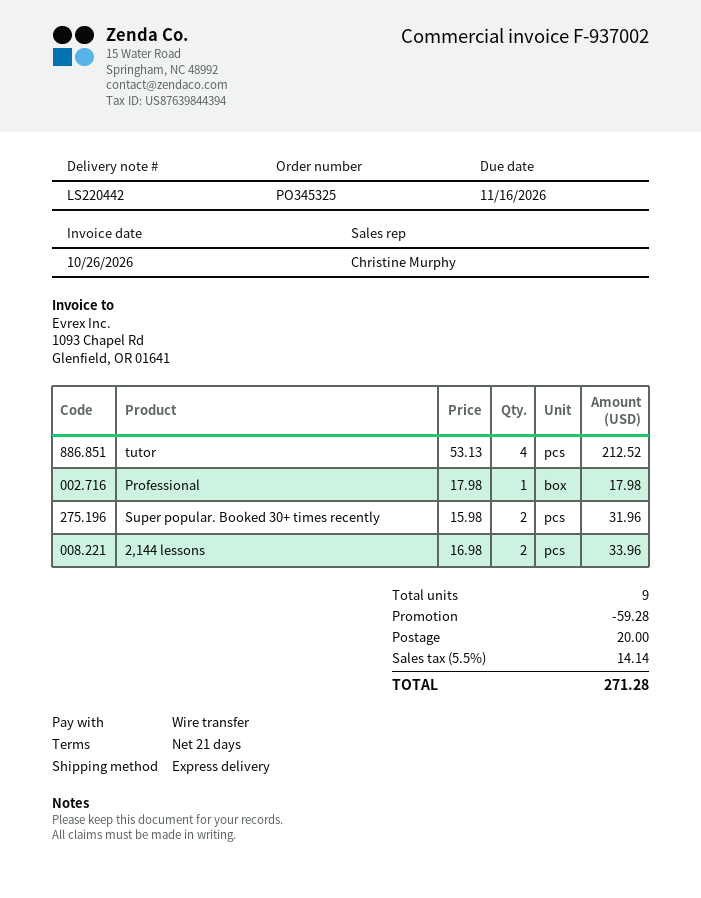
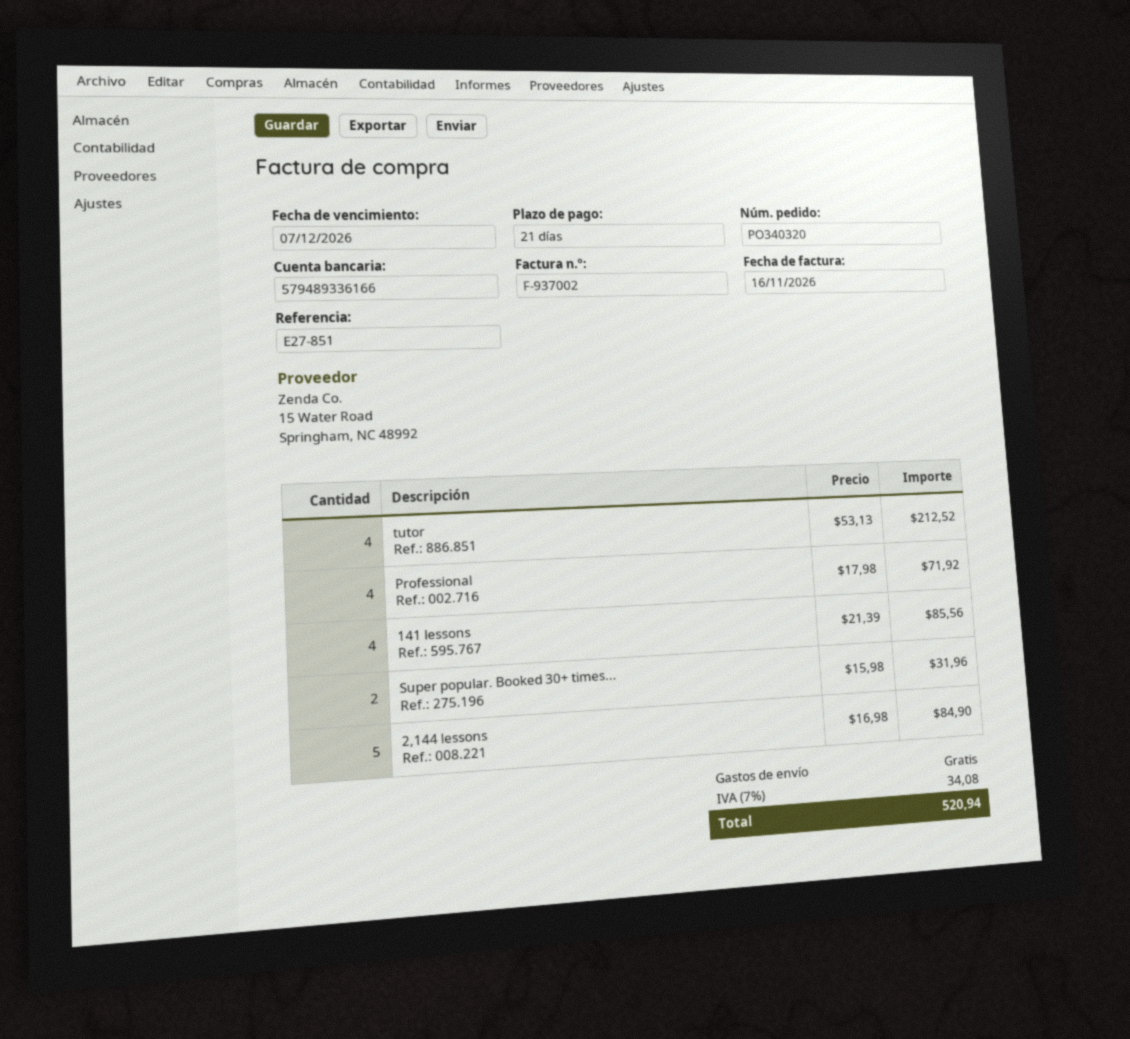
order number: PO345325 -> PO340320
invoice date: 2026-10-26 -> 2026-11-16
due date: 2026-11-16 -> 2026-12-07
Professional: 1 x 17.98 = 17.98 -> 4 x 17.98 = 71.92
2,144 lessons: 2 x 16.98 = 33.96 -> 5 x 16.98 = 84.90
141 lessons: none -> 4 x 21.39 = 85.56
discount: 59.28 -> none
shipping: 20.00 -> 0.00
tax: 5.5% = 14.14 -> 7% = 34.08
total: 271.28 -> 520.94

